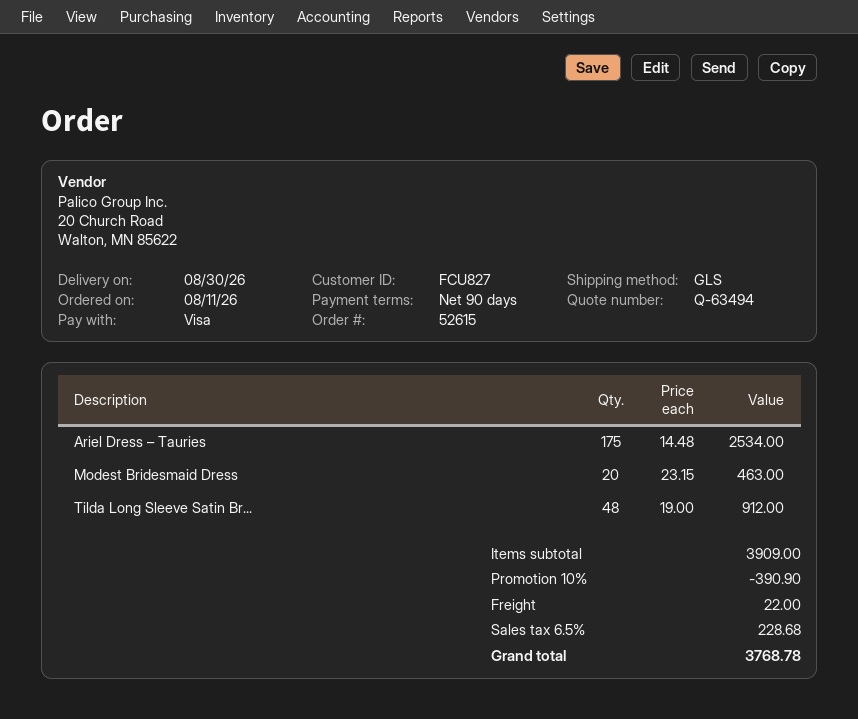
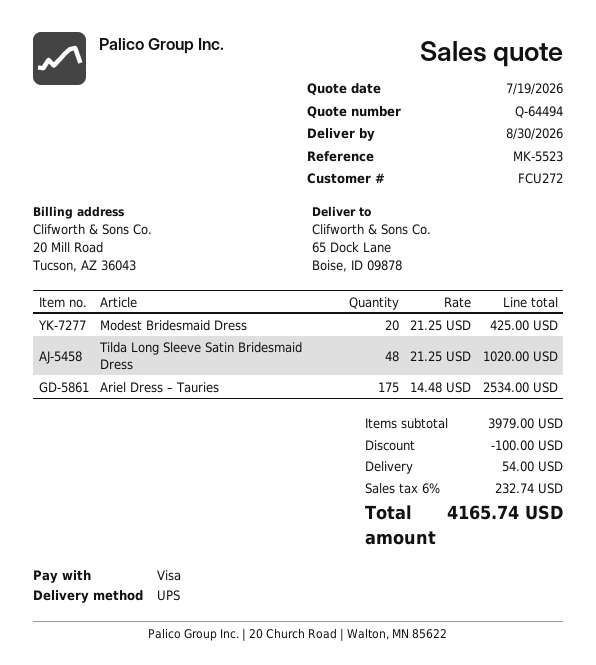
quote number: Q-63494 -> Q-64494
customer number: FCU827 -> FCU272
shipping method: GLS -> UPS
Modest Bridesmaid Dress: 20 x 23.15 = 463.00 -> 20 x 21.25 = 425.00
Tilda Long Sleeve Satin Br...: 48 x 19.00 = 912.00 -> 48 x 21.25 = 1020.00
subtotal: 3909.00 -> 3979.00
discount: 390.90 -> 100.00
shipping: 22.00 -> 54.00
tax: 6.5% = 228.68 -> 6% = 232.74
total: 3768.78 -> 4165.74

